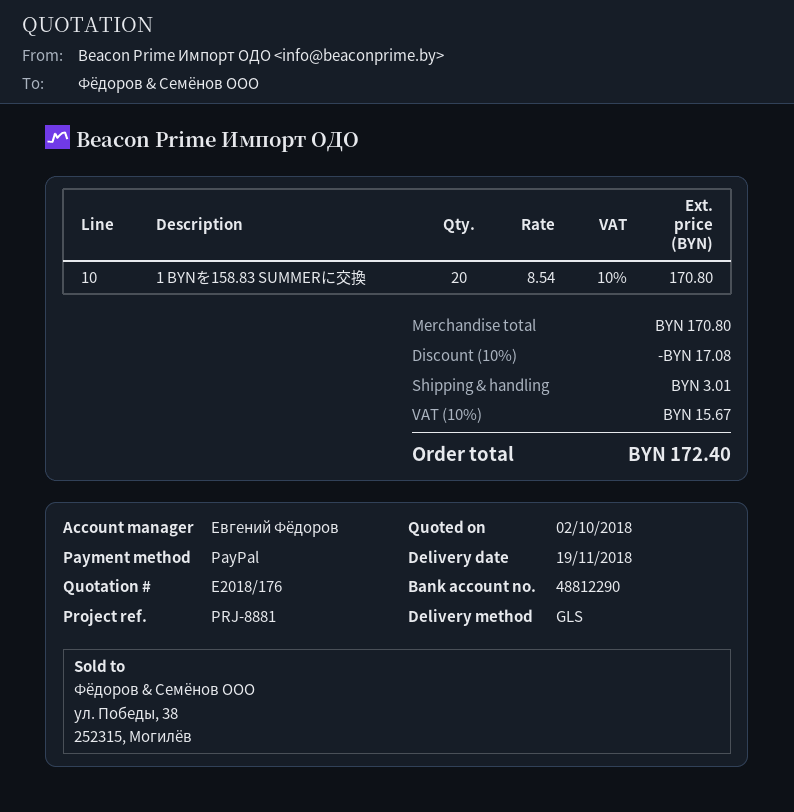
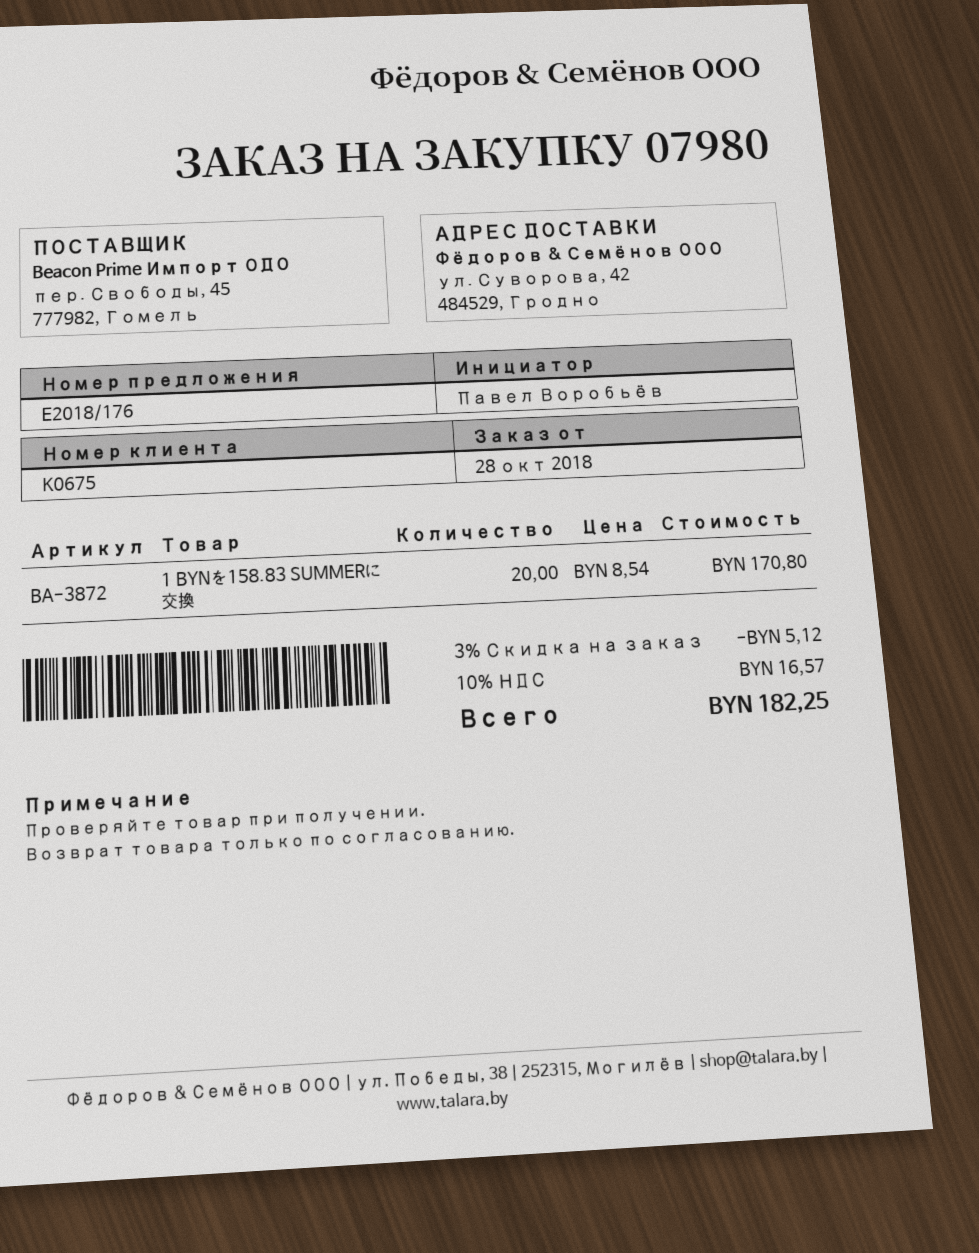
discount: 10% = 17.08 -> 3% = 5.12
shipping: 3.01 -> none
tax: 10% = 15.67 -> 10% = 16.57
total: 172.40 -> 182.25

